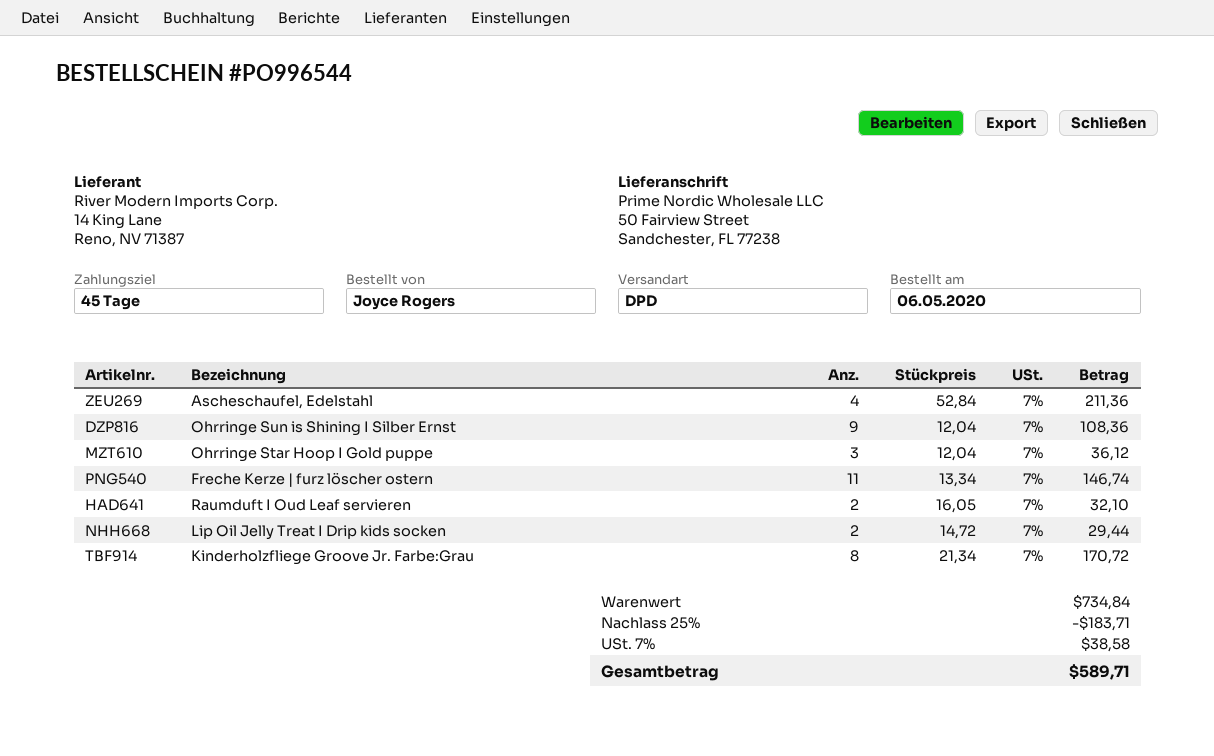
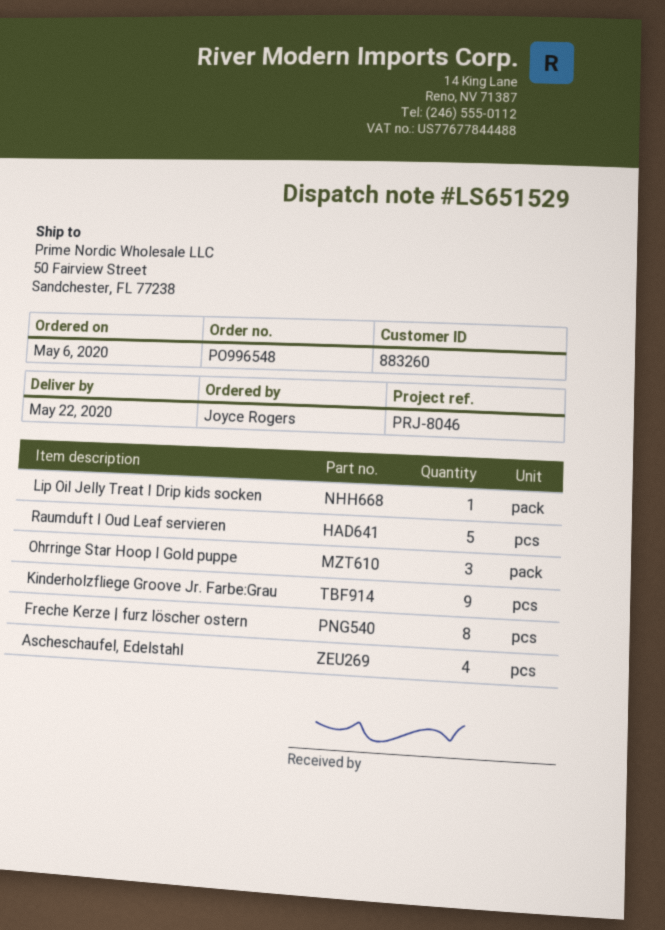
order number: PO996544 -> PO996548
Ohrringe Sun is Shining I Silber Ernst: 9 -> none
Freche Kerze | furz löscher ostern: 11 -> 8
Raumduft I Oud Leaf servieren: 2 -> 5
Lip Oil Jelly Treat I Drip kids socken: 2 -> 1
Kinderholzfliege Groove Jr. Farbe:Grau: 8 -> 9

